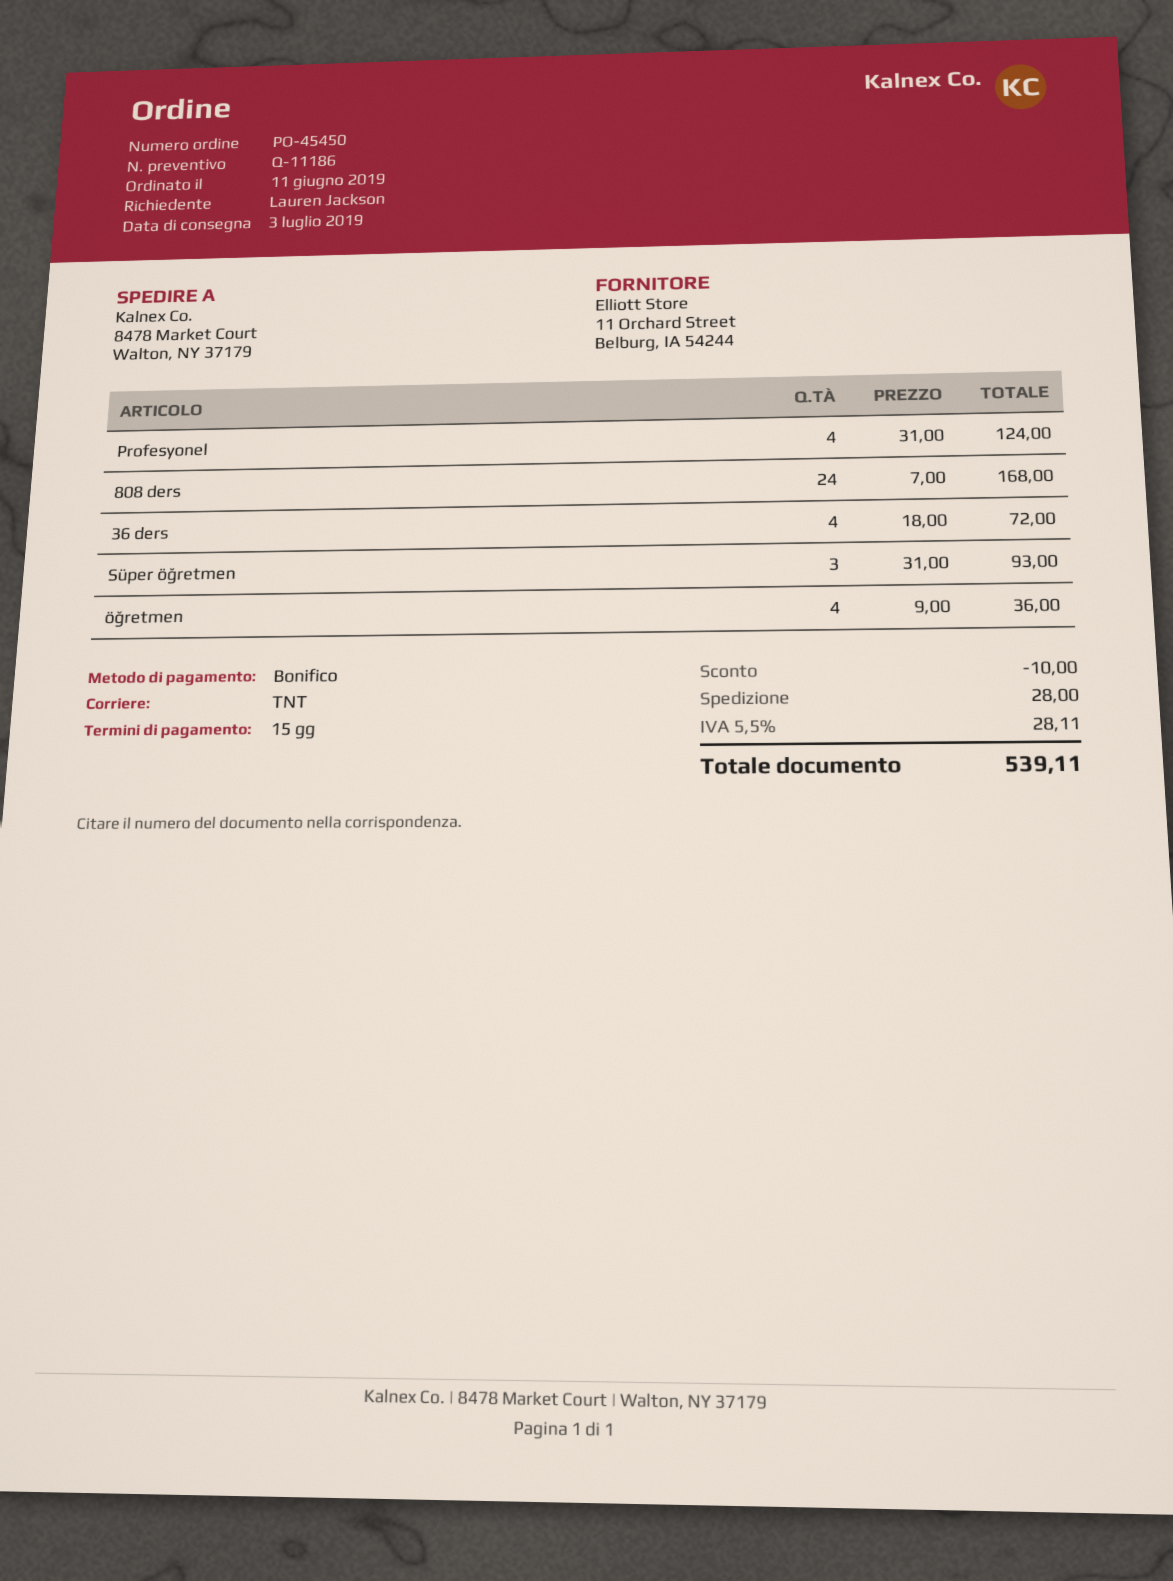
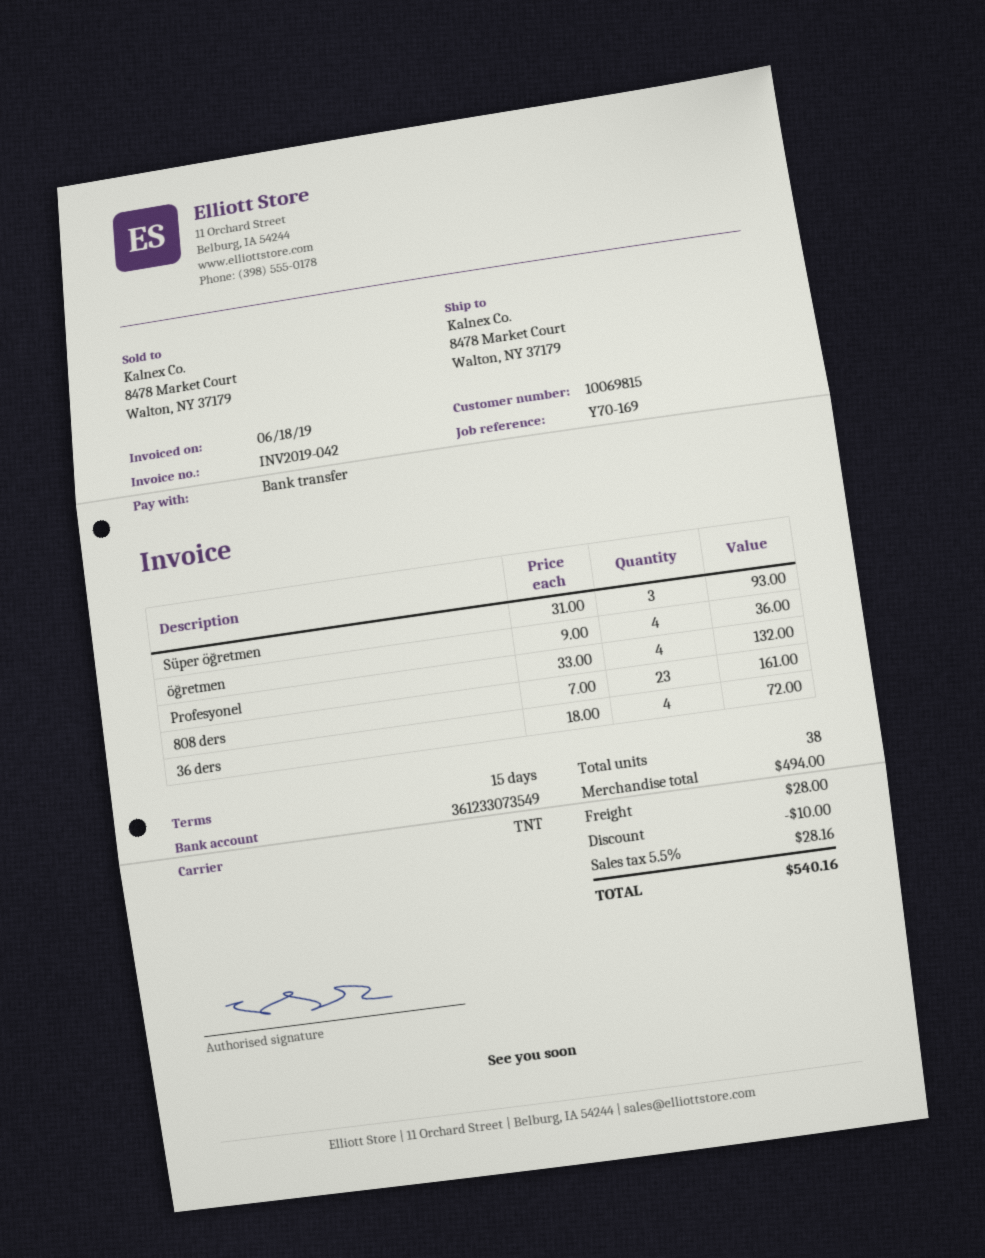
Profesyonel: 4 x 31.00 = 124.00 -> 4 x 33.00 = 132.00
808 ders: 24 x 7.00 = 168.00 -> 23 x 7.00 = 161.00
tax: 5.5% = 28.11 -> 5.5% = 28.16
total: 539.11 -> 540.16

